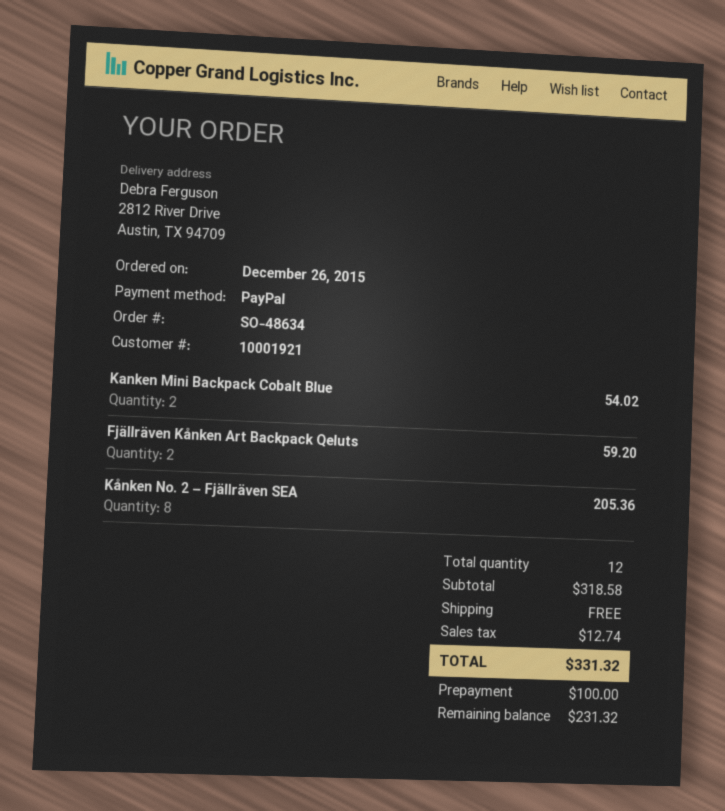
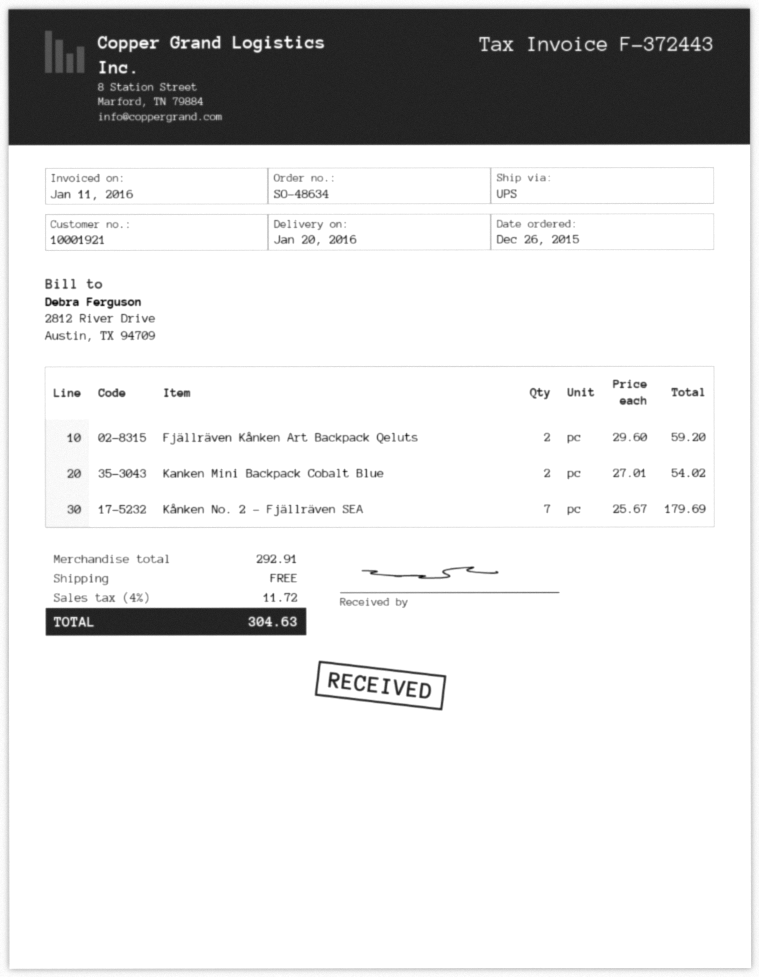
Kånken No. 2 – Fjällräven SEA: 8 for 205.36 -> 7 for 179.69
subtotal: 318.58 -> 292.91
tax: 12.74 -> 11.72
total: 331.32 -> 304.63

